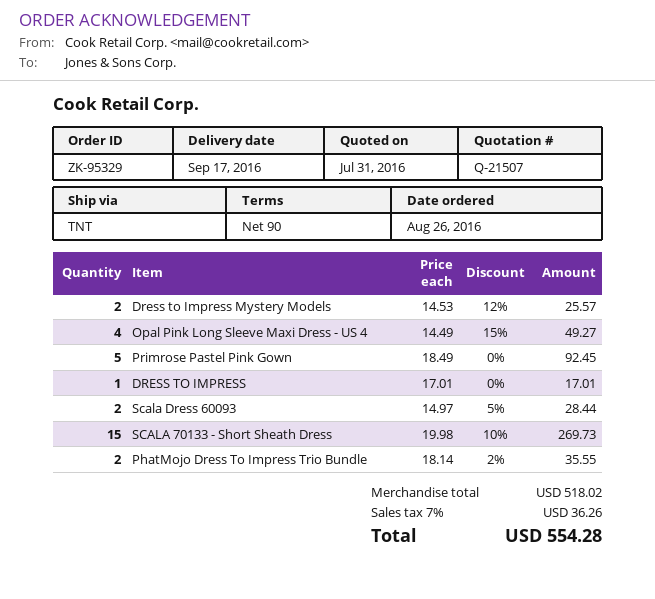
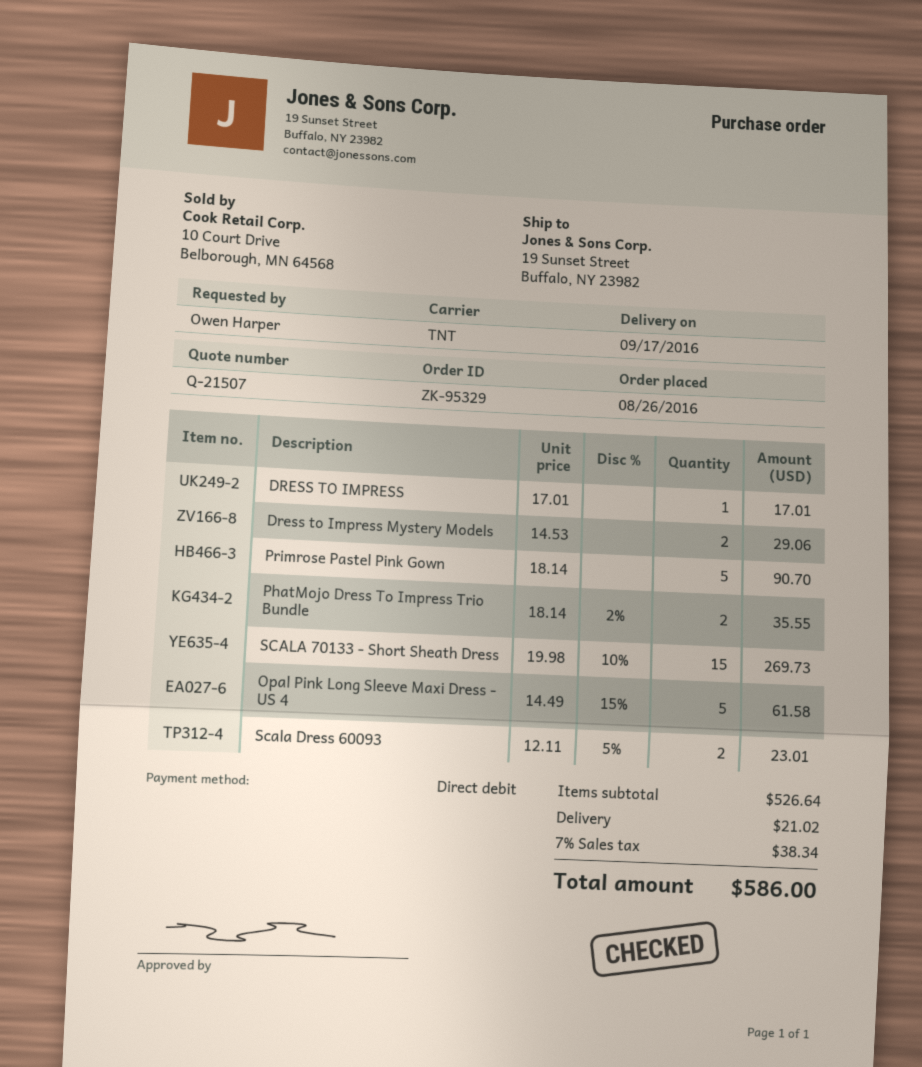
Dress to Impress Mystery Models: 2 x 14.53 - 12% = 25.57 -> 2 x 14.53 = 29.06
Opal Pink Long Sleeve Maxi Dress - US 4: 4 x 14.49 - 15% = 49.27 -> 5 x 14.49 - 15% = 61.58
Primrose Pastel Pink Gown: 5 x 18.49 = 92.45 -> 5 x 18.14 = 90.70
Scala Dress 60093: 2 x 14.97 - 5% = 28.44 -> 2 x 12.11 - 5% = 23.01
subtotal: 518.02 -> 526.64
shipping: none -> 21.02
tax: 7% = 36.26 -> 7% = 38.34
total: 554.28 -> 586.00

